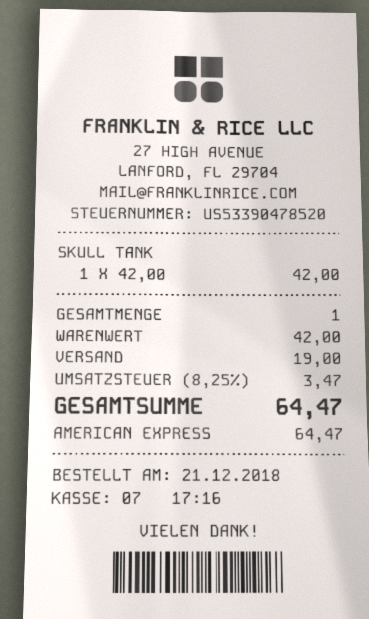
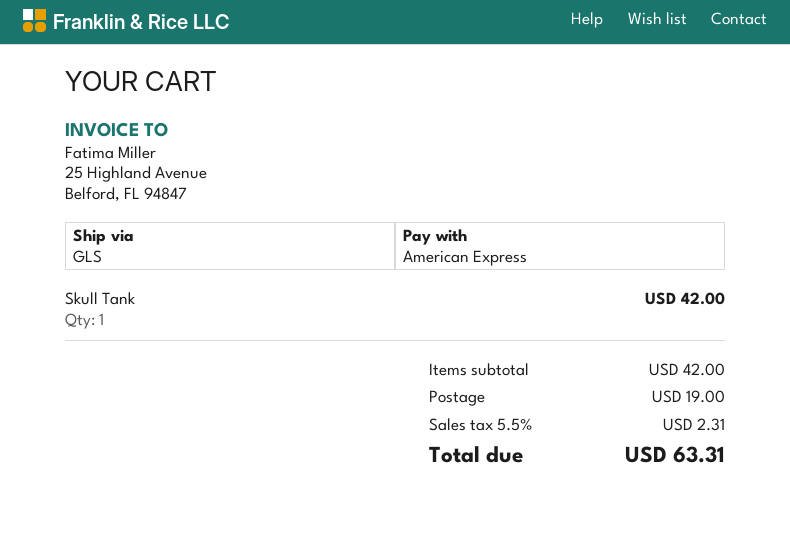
tax: 8.25% = 3.47 -> 5.5% = 2.31
total: 64.47 -> 63.31

